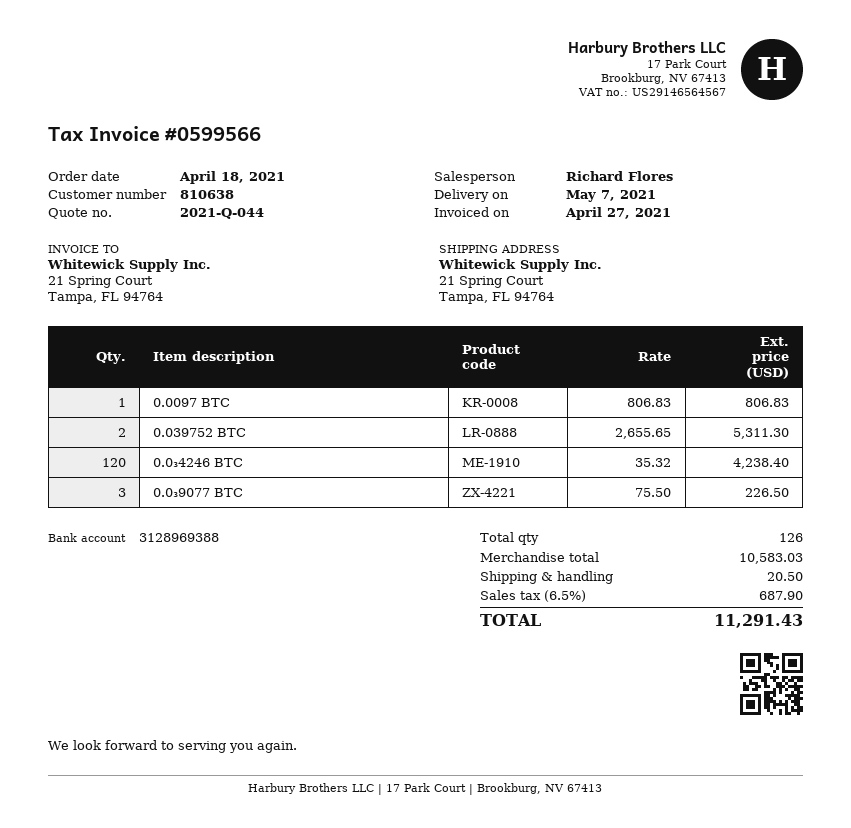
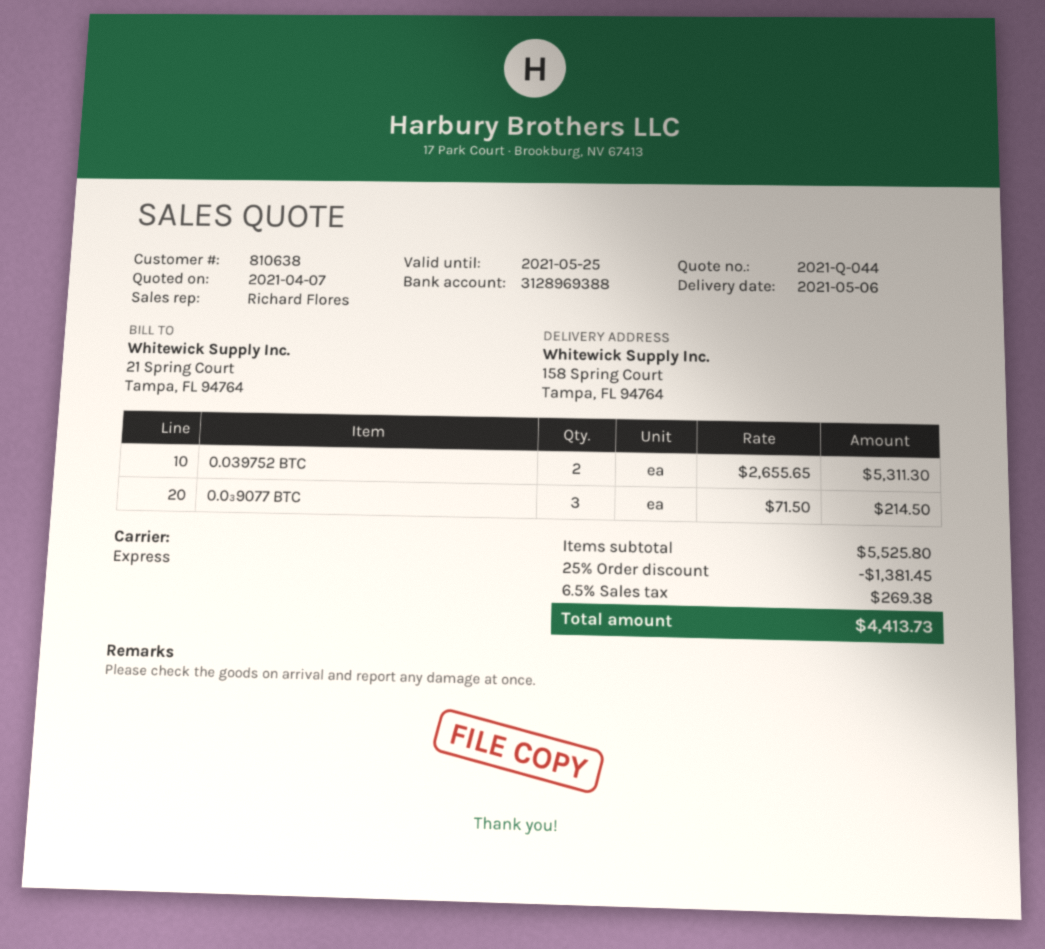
delivery date: 2021-05-07 -> 2021-05-06
ship to: 21 Spring Court, Tampa, FL 94764 -> 158 Spring Court, Tampa, FL 94764
0.0097 BTC: 1 x 806.83 = 806.83 -> none
0.0₃4246 BTC: 120 x 35.32 = 4238.40 -> none
0.0₃9077 BTC: 3 x 75.50 = 226.50 -> 3 x 71.50 = 214.50
subtotal: 10583.03 -> 5525.80
discount: none -> 25% = 1381.45
shipping: 20.50 -> none
tax: 6.5% = 687.90 -> 6.5% = 269.38
total: 11291.43 -> 4413.73

